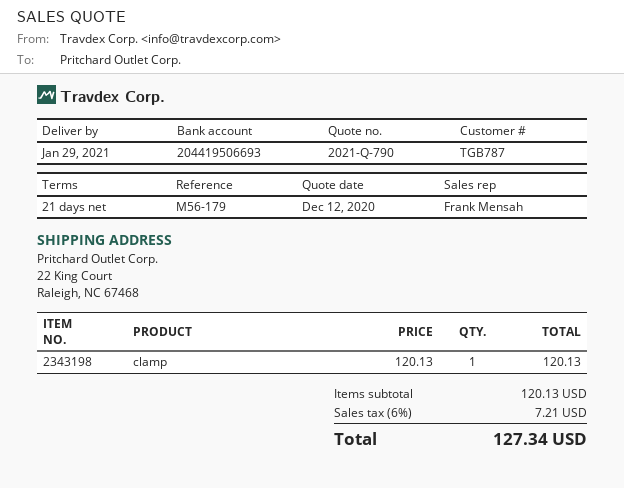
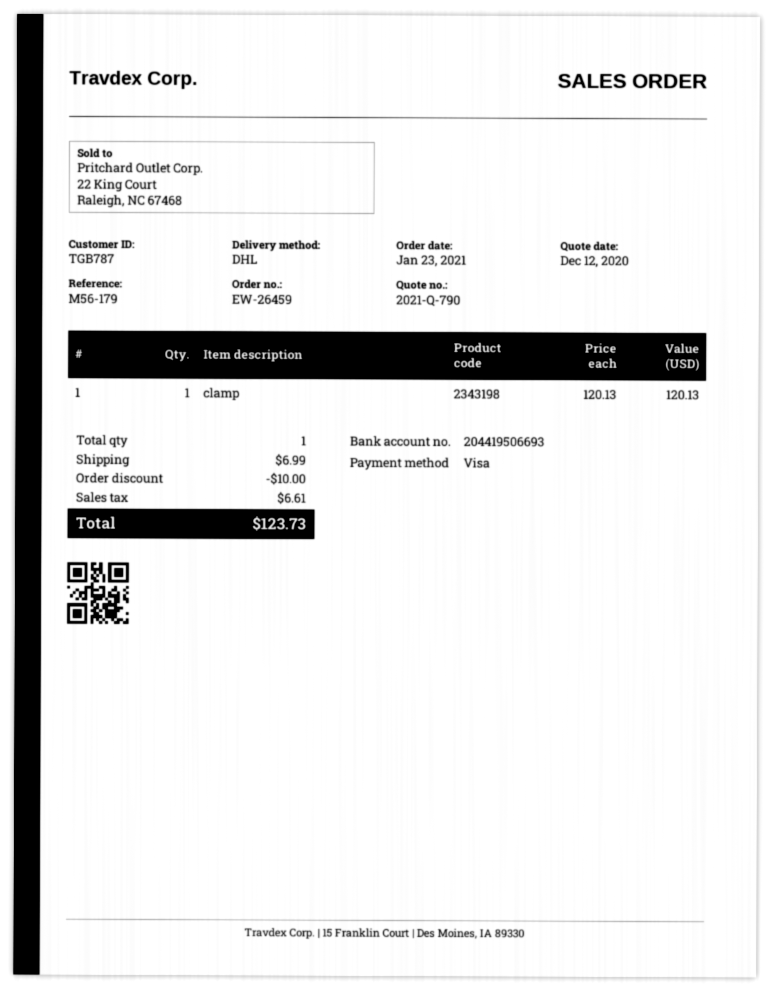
discount: none -> 10.00
shipping: none -> 6.99
tax: 7.21 -> 6.61
total: 127.34 -> 123.73

